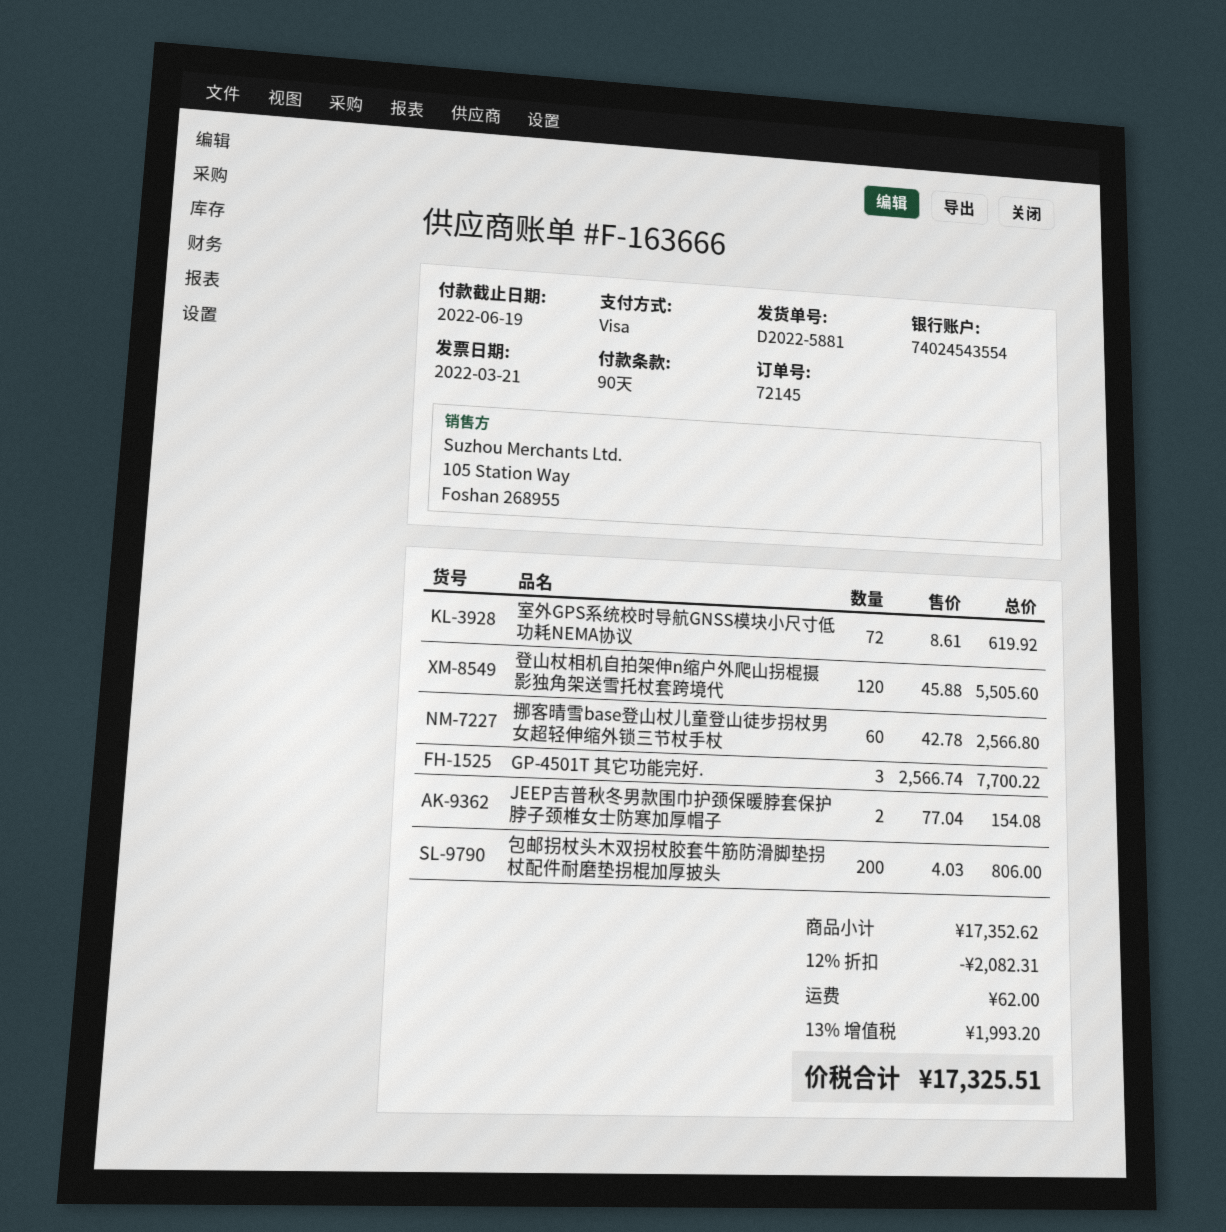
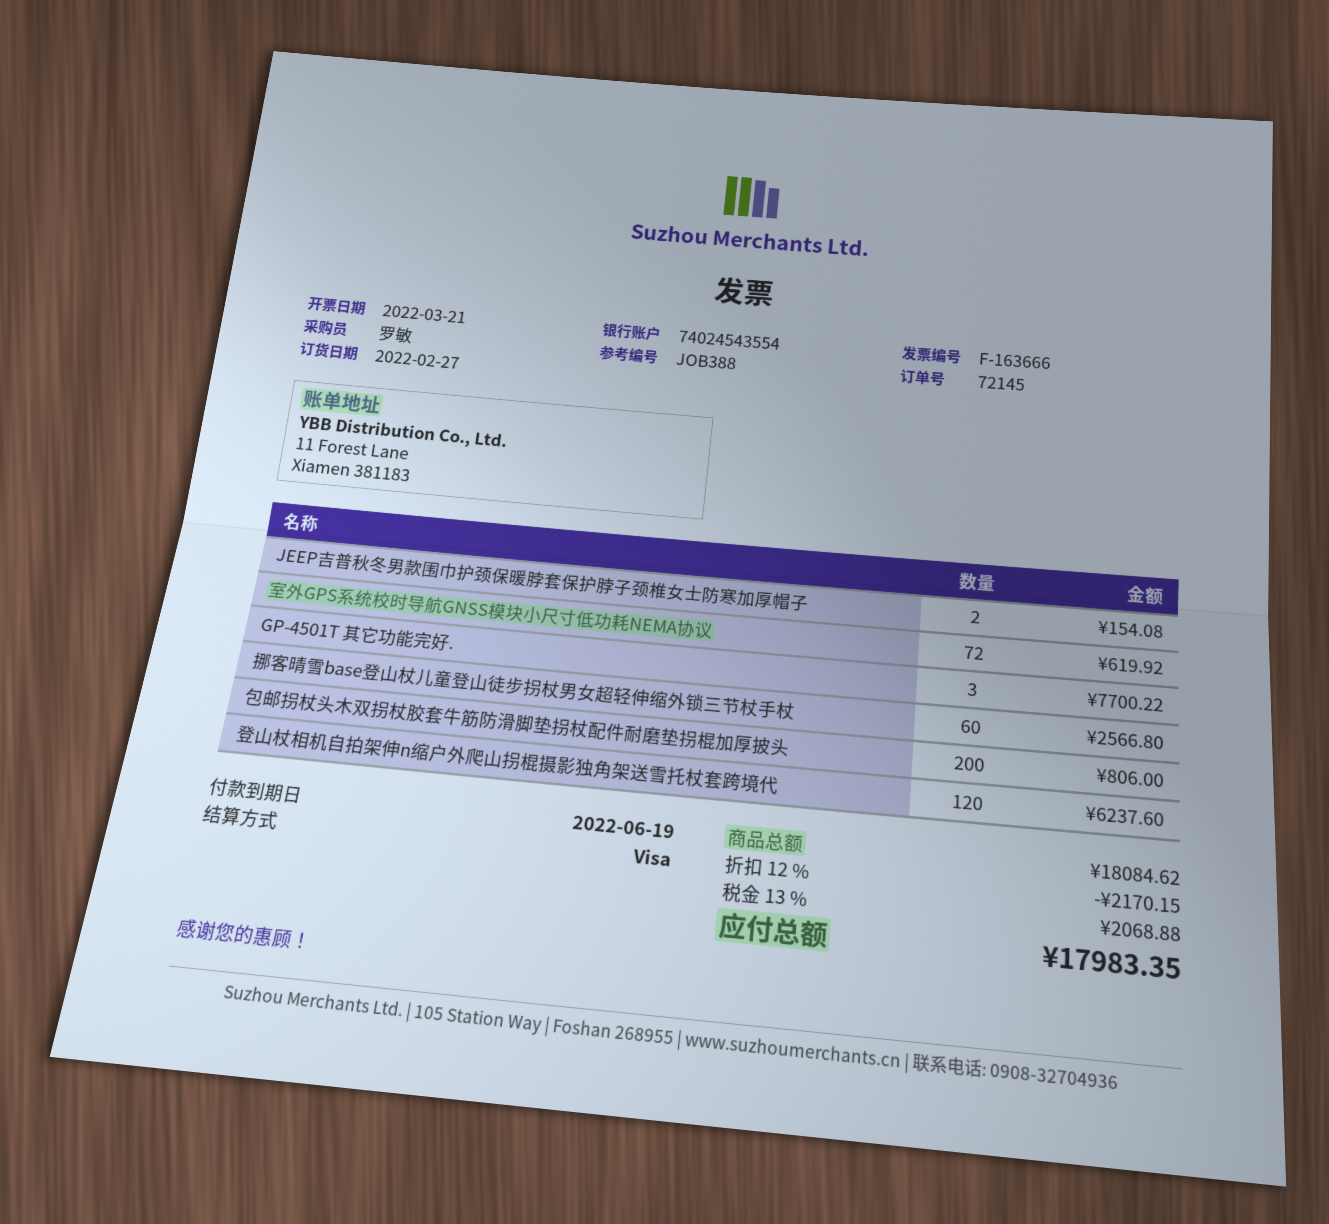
登山杖相机自拍架伸n缩户外爬山拐棍摄影独角架送雪托杖套跨境代: 120 for 5505.60 -> 120 for 6237.60
subtotal: 17352.62 -> 18084.62
discount: 12% = 2082.31 -> 12% = 2170.15
shipping: 62.00 -> none
tax: 13% = 1993.20 -> 13% = 2068.88
total: 17325.51 -> 17983.35

